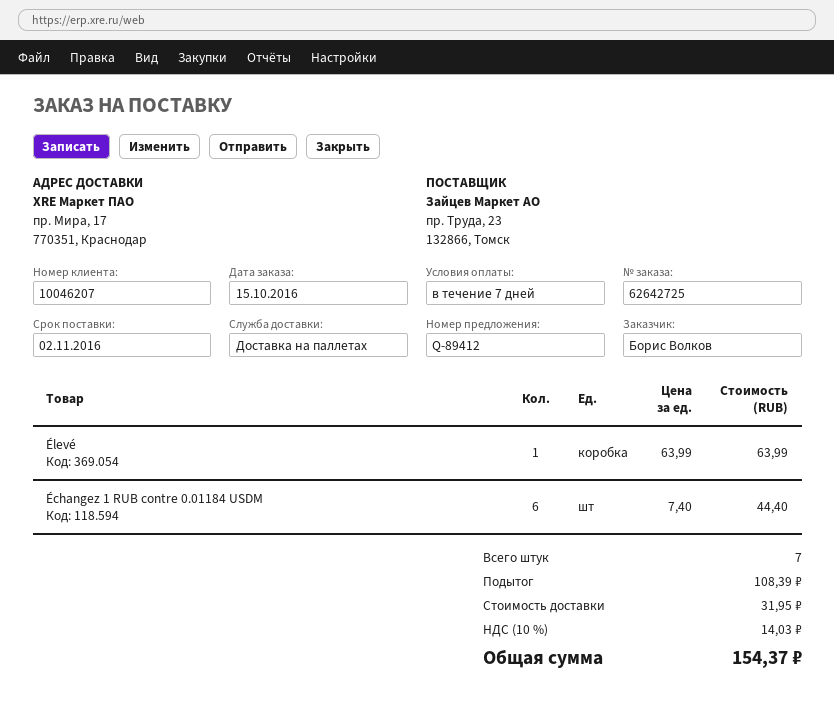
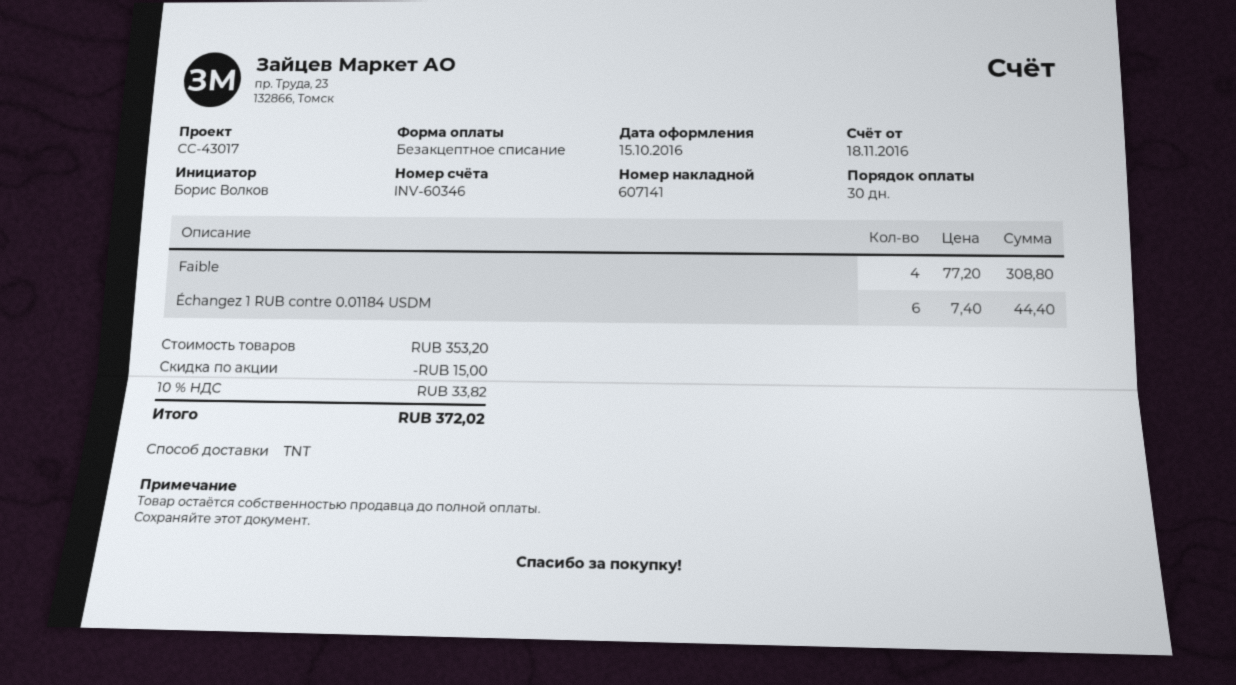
payment terms: 7 days -> 30 days
shipping method: pallet freight -> TNT
Élevé: 1 x 63.99 = 63.99 -> none
Faible: none -> 4 x 77.20 = 308.80
subtotal: 108.39 -> 353.20
discount: none -> 15.00
shipping: 31.95 -> none
tax: 10% = 14.03 -> 10% = 33.82
total: 154.37 -> 372.02

